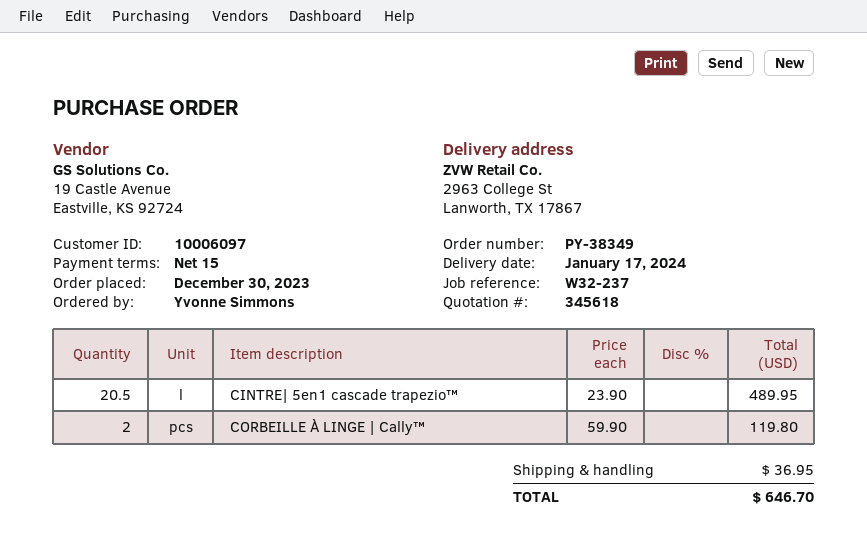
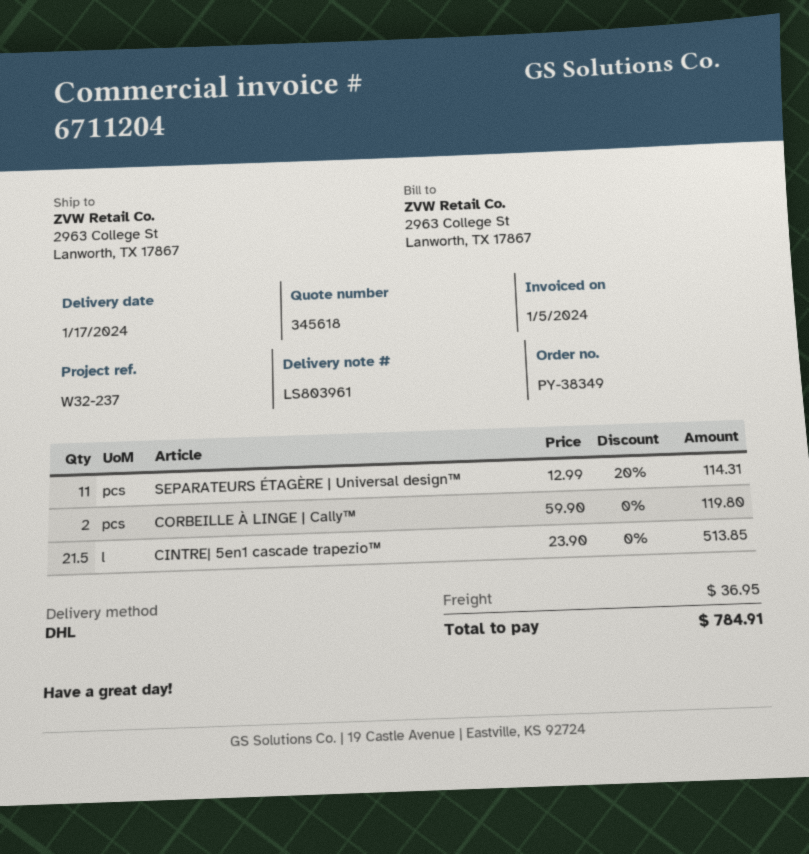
CINTRE| 5en1 cascade trapezio™: 20.5 x 23.90 = 489.95 -> 21.5 x 23.90 = 513.85
SEPARATEURS ÉTAGÈRE | Universal design™: none -> 11 x 12.99 - 20% = 114.31
total: 646.70 -> 784.91

